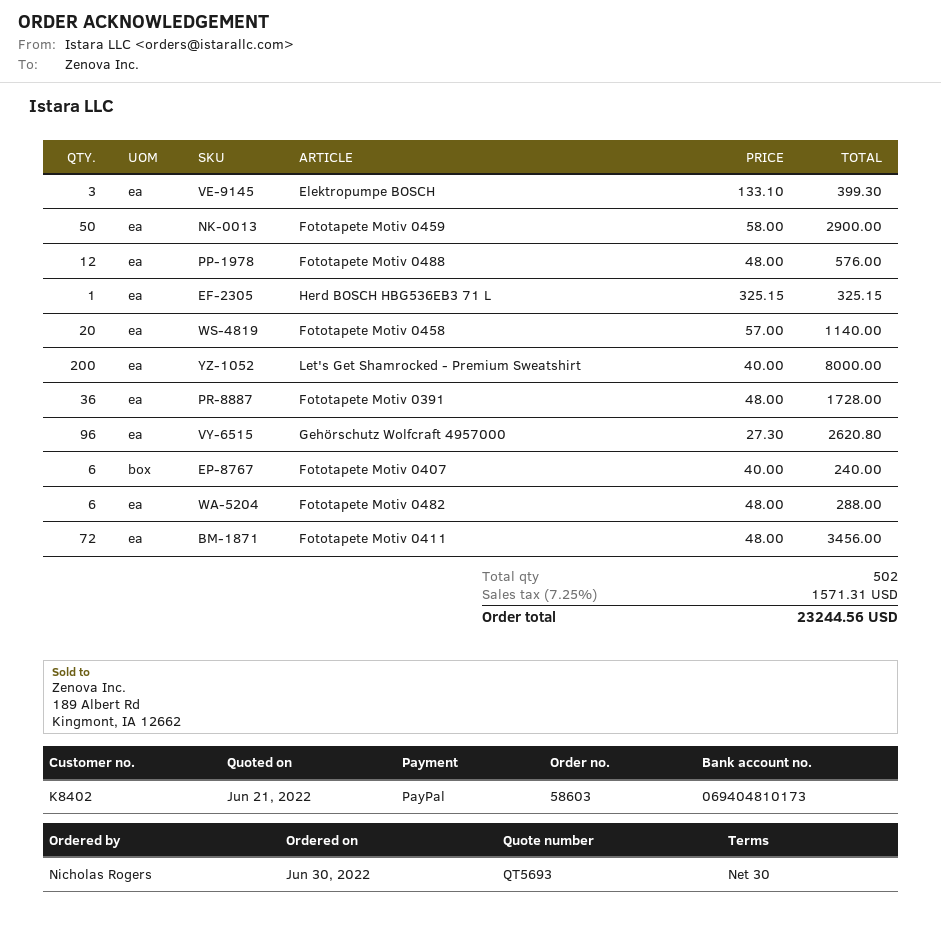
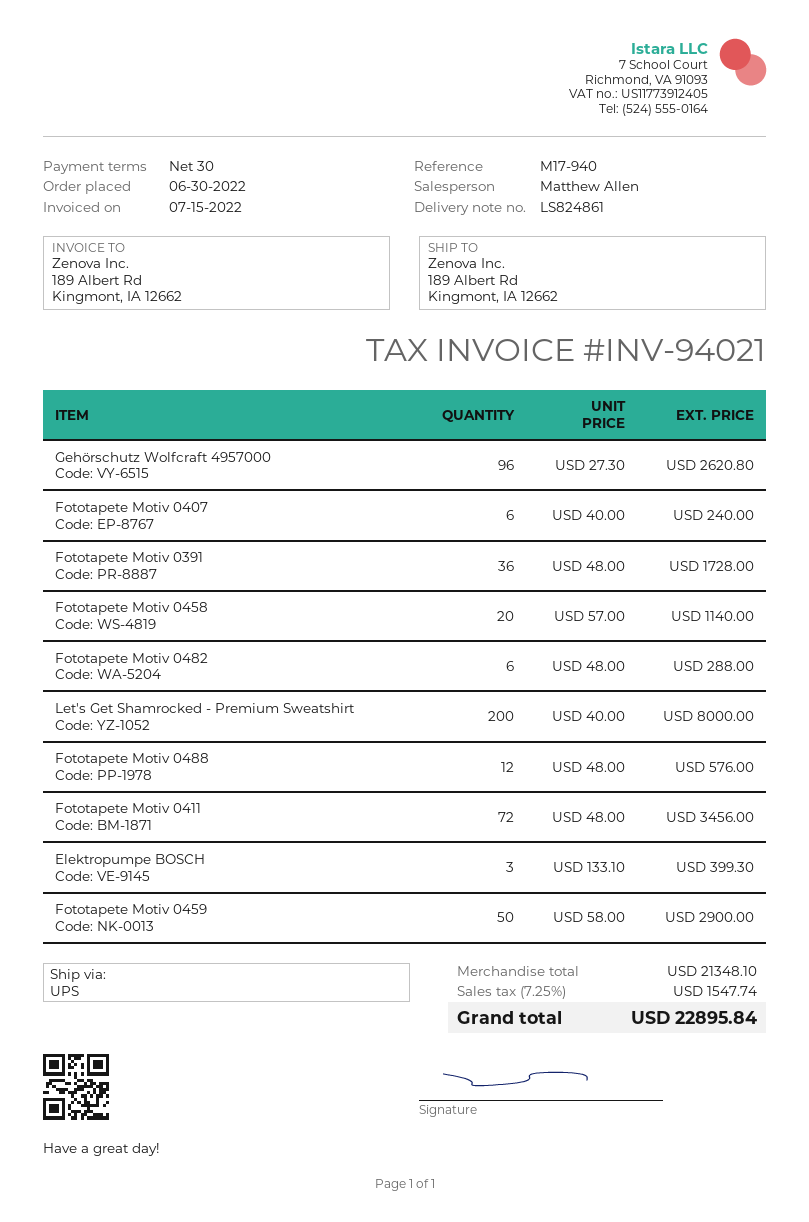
Herd BOSCH HBG536EB3 71 L: 1 x 325.15 = 325.15 -> none
tax: 7.25% = 1571.31 -> 7.25% = 1547.74
total: 23244.56 -> 22895.84

